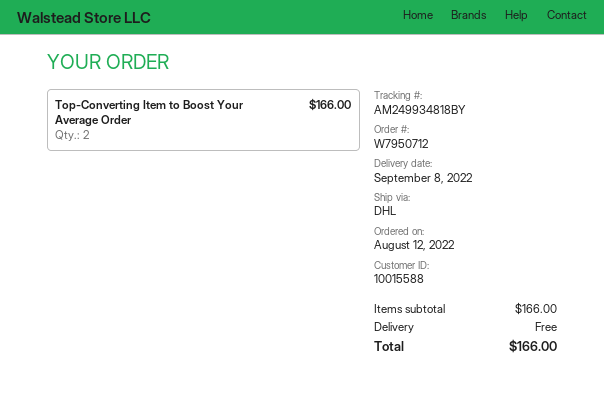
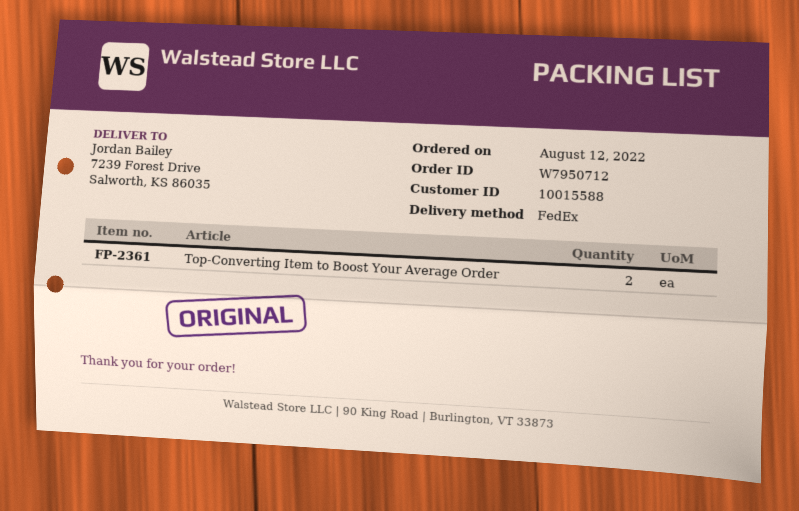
shipping method: DHL -> FedEx

